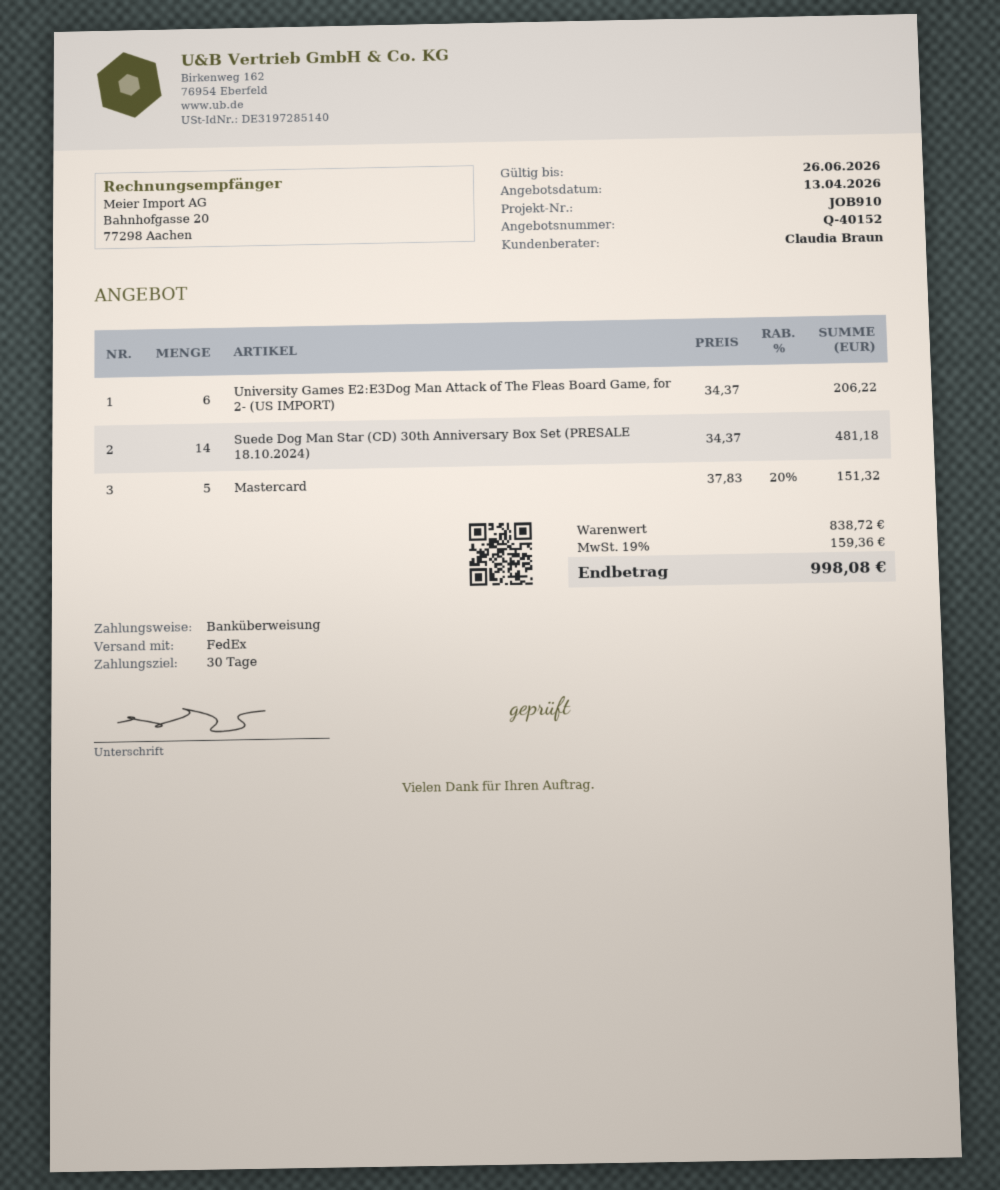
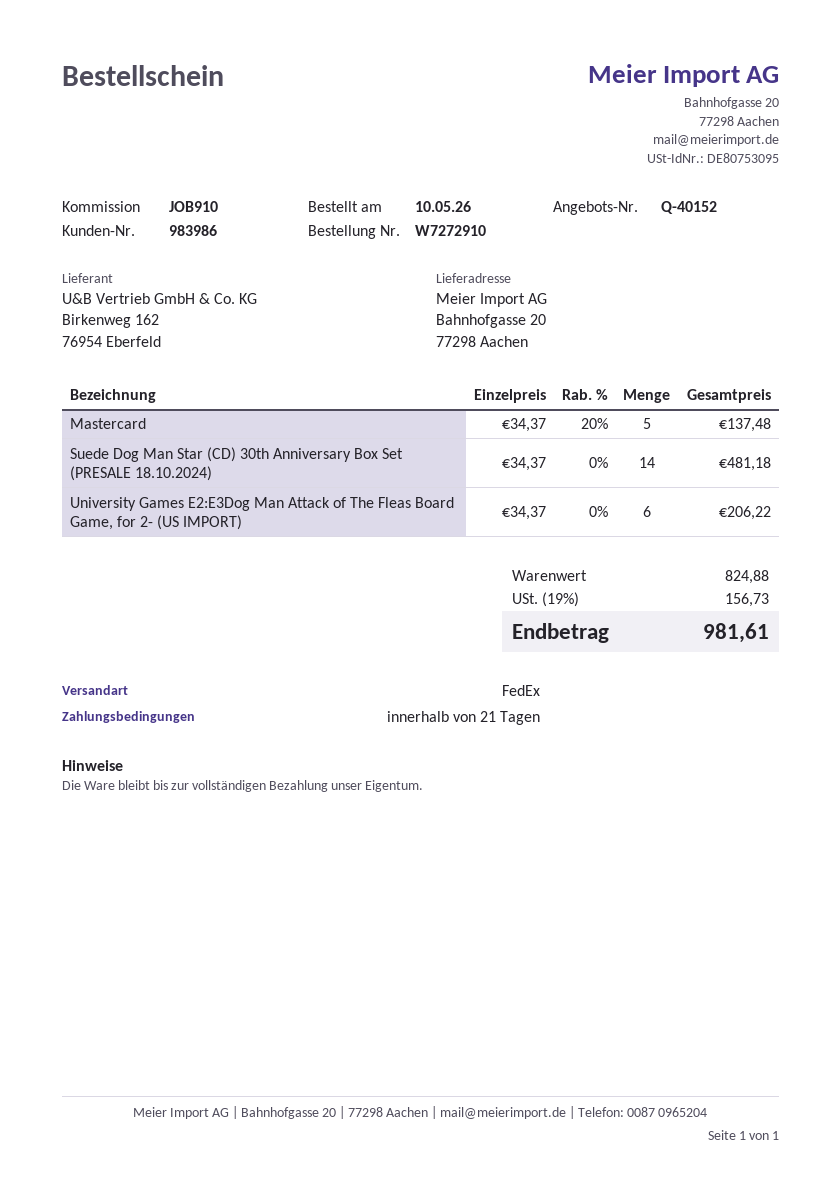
payment terms: 30 days -> 21 days
Mastercard: 5 x 37.83 - 20% = 151.32 -> 5 x 34.37 - 20% = 137.48
subtotal: 838.72 -> 824.88
tax: 19% = 159.36 -> 19% = 156.73
total: 998.08 -> 981.61

